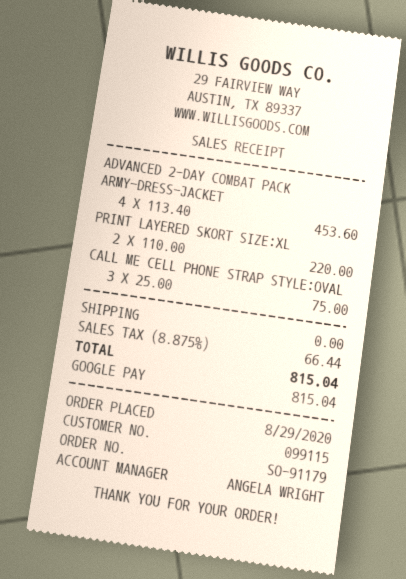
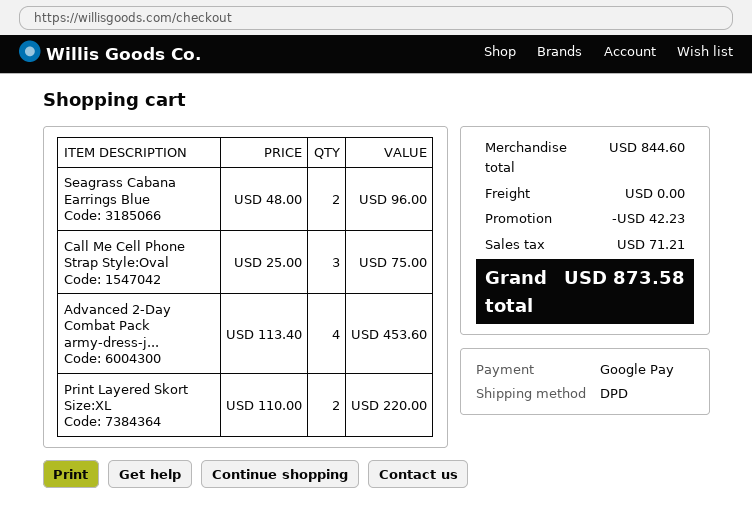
Seagrass Cabana Earrings Blue: none -> 2 x 48.00 = 96.00
discount: none -> 42.23
tax: 66.44 -> 71.21
total: 815.04 -> 873.58

